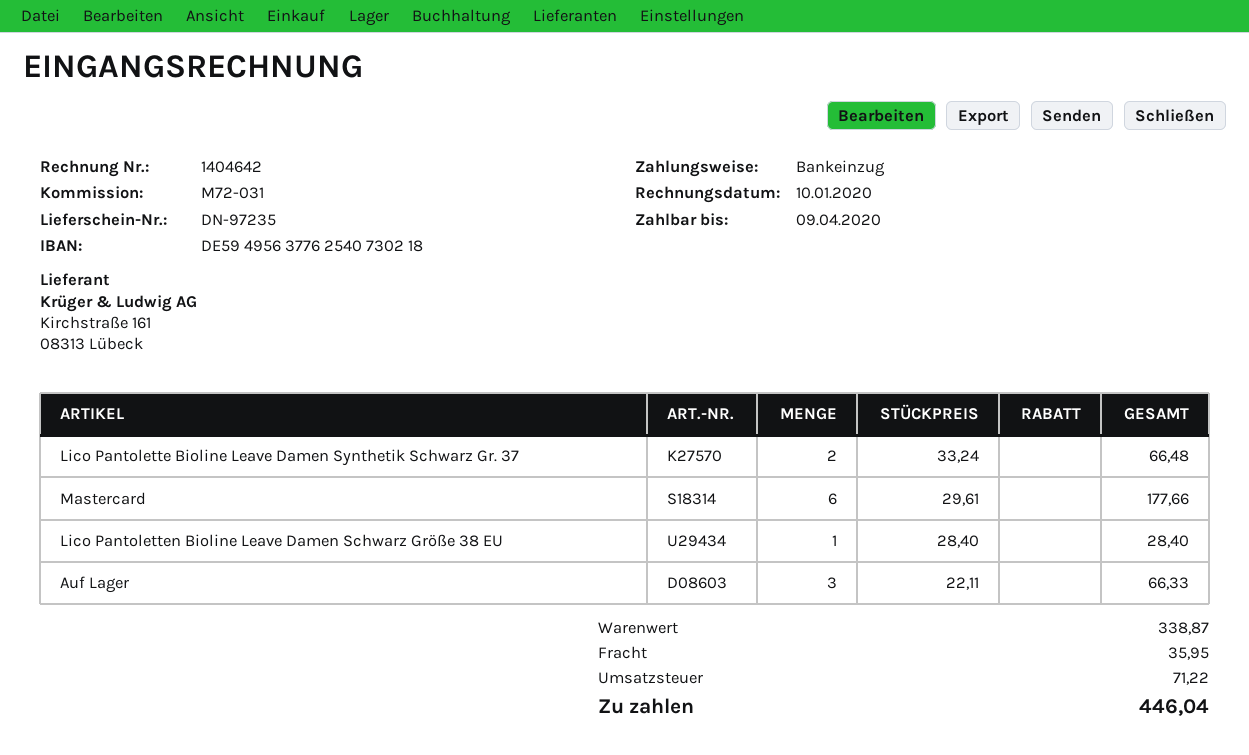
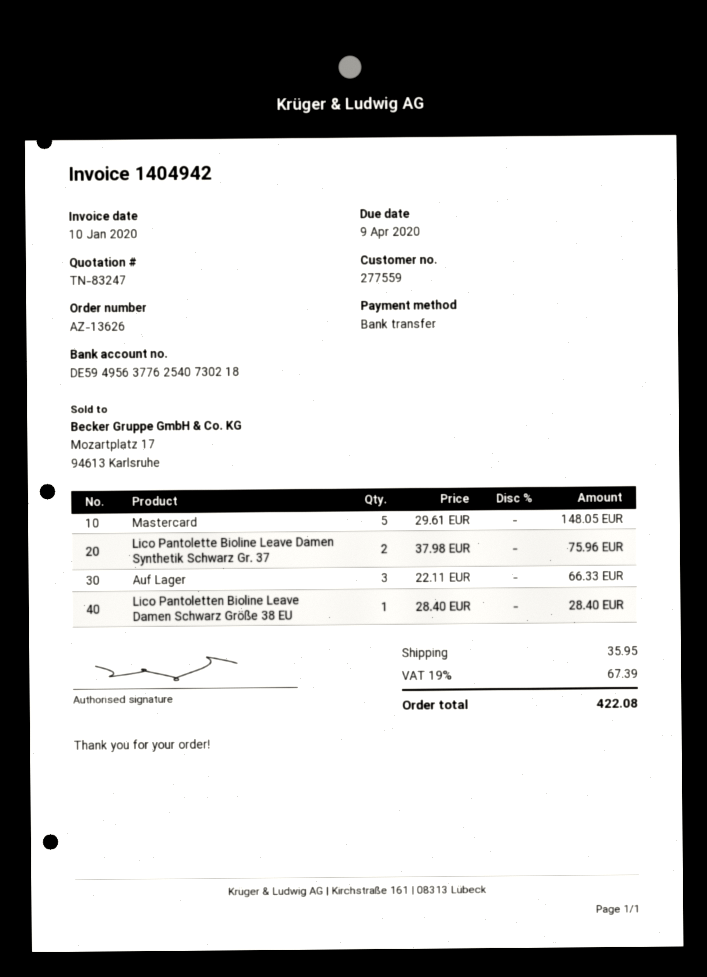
invoice number: 1404642 -> 1404942
payment method: direct debit -> bank transfer
Lico Pantolette Bioline Leave Damen Synthetik Schwarz Gr. 37: 2 x 33.24 = 66.48 -> 2 x 37.98 = 75.96
Mastercard: 6 x 29.61 = 177.66 -> 5 x 29.61 = 148.05
tax: 71.22 -> 67.39
total: 446.04 -> 422.08

